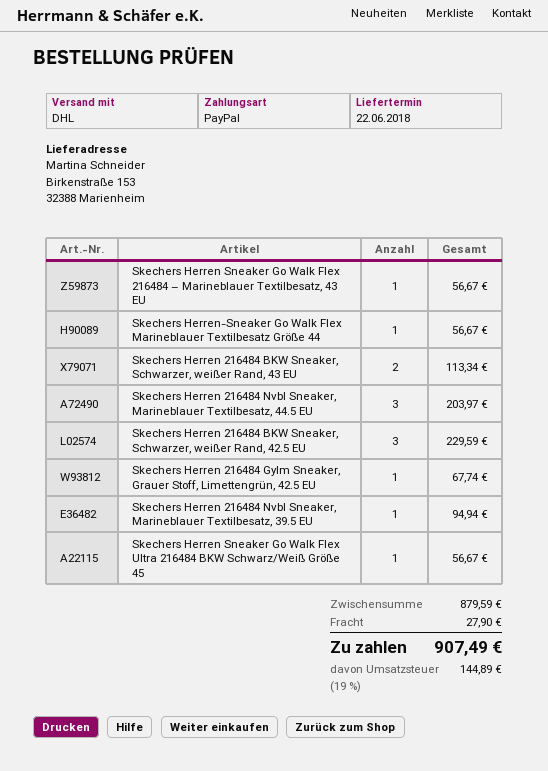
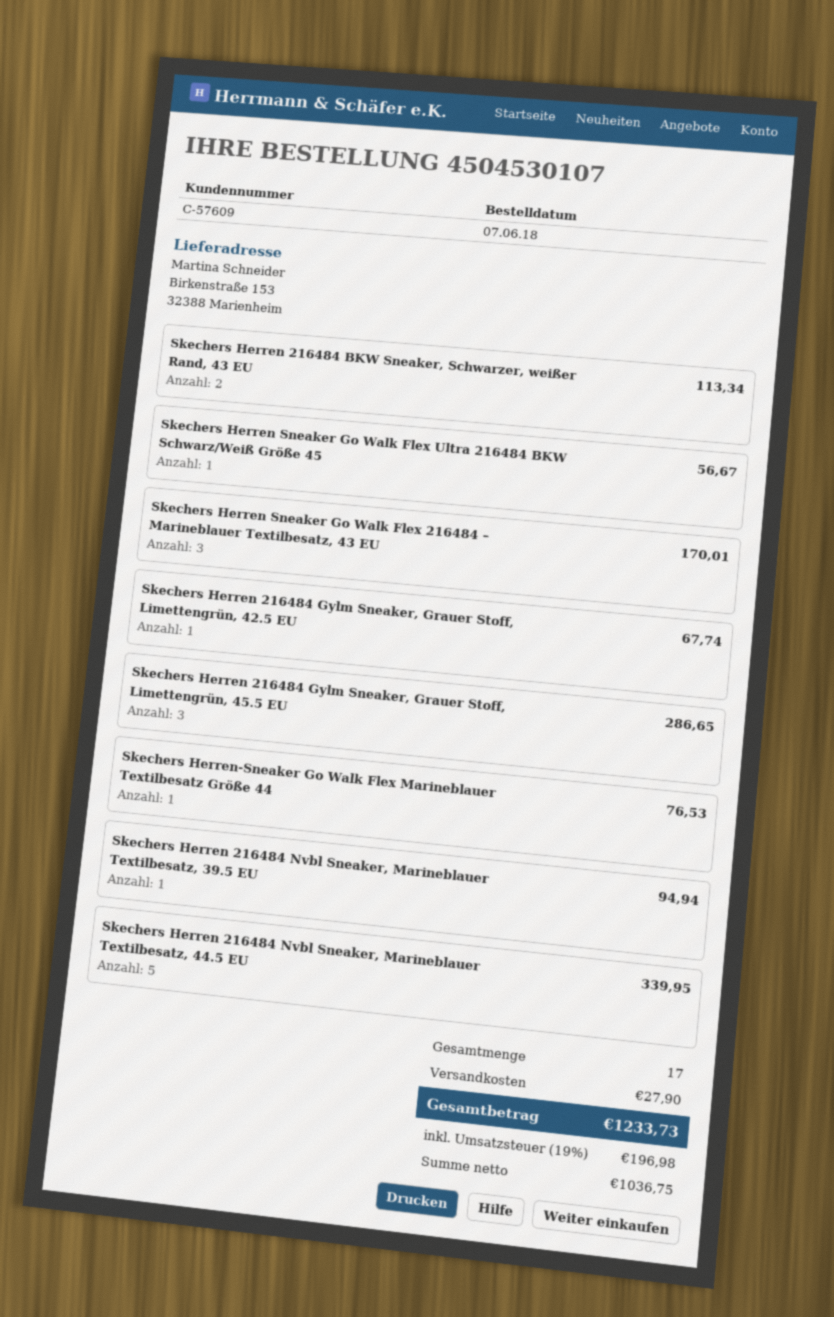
Skechers Herren Sneaker Go Walk Flex 216484 – Marineblauer Textilbesatz, 43 EU: 1 for 56.67 -> 3 for 170.01
Skechers Herren-Sneaker Go Walk Flex Marineblauer Textilbesatz Größe 44: 1 for 56.67 -> 1 for 76.53
Skechers Herren 216484 Nvbl Sneaker, Marineblauer Textilbesatz, 44.5 EU: 3 for 203.97 -> 5 for 339.95
Skechers Herren 216484 BKW Sneaker, Schwarzer, weißer Rand, 42.5 EU: 3 for 229.59 -> none
Skechers Herren 216484 Gylm Sneaker, Grauer Stoff, Limettengrün, 45.5 EU: none -> 3 for 286.65
tax: 19% = 144.89 -> 19% = 196.98
total: 907.49 -> 1233.73

